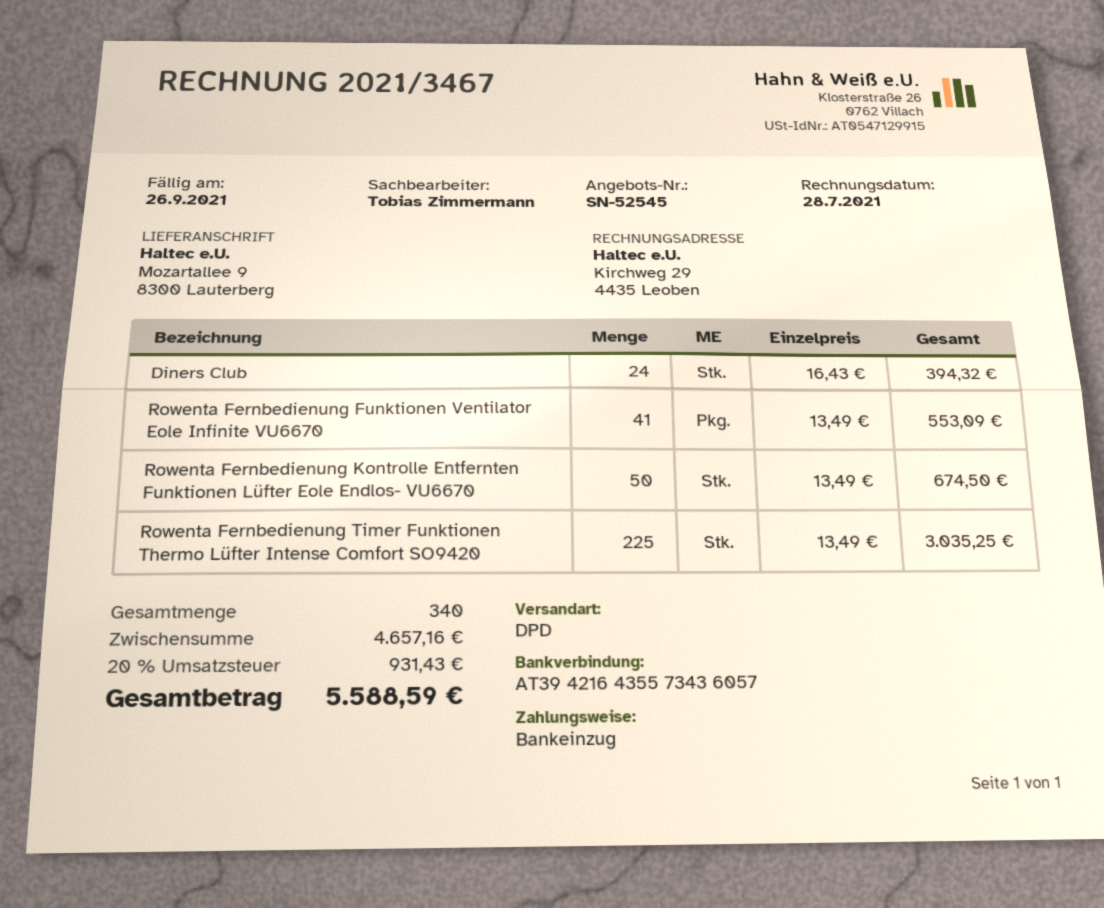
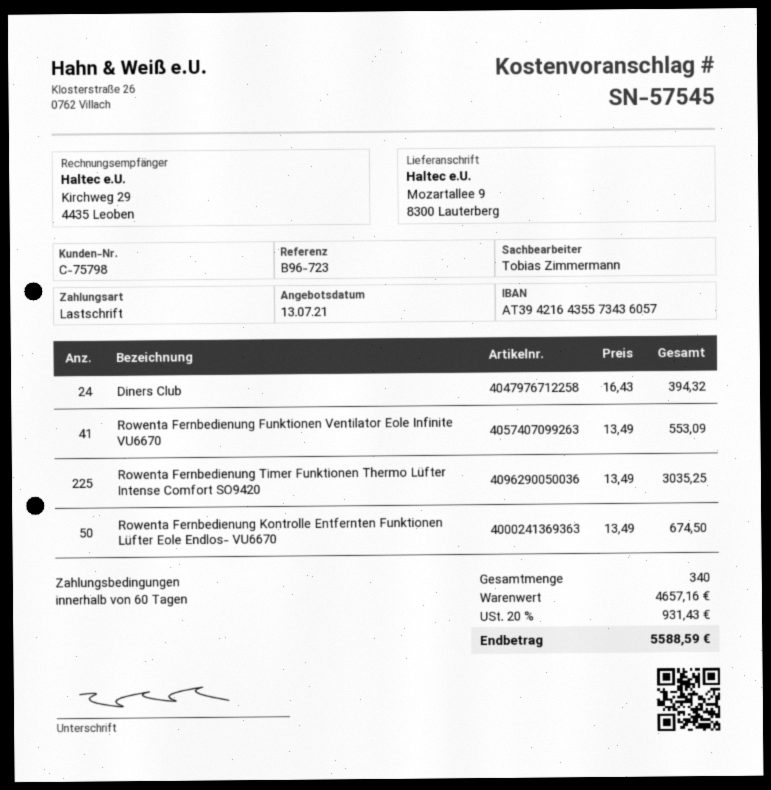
quote number: SN-52545 -> SN-57545

